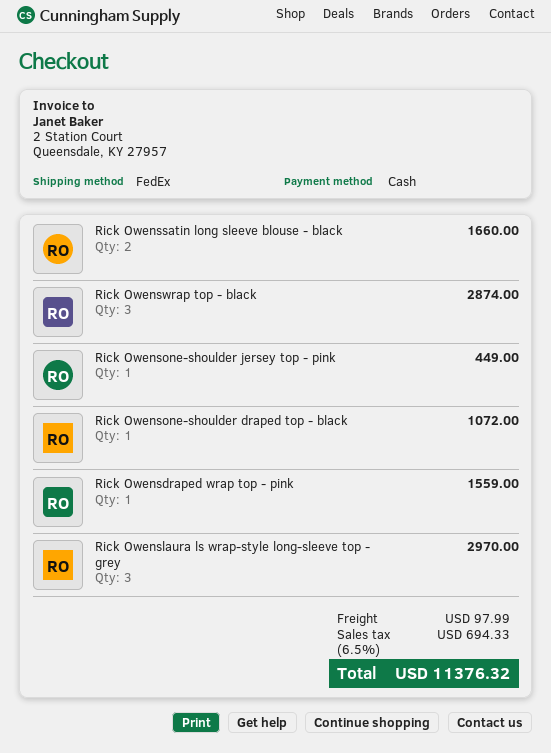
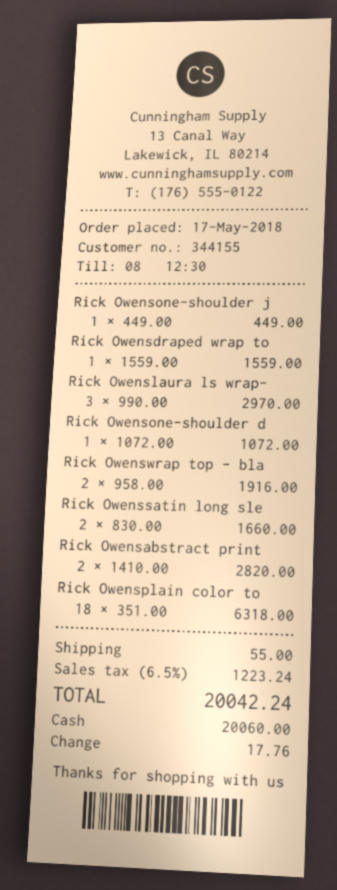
Rick Owenswrap top - black: 3 for 2874.00 -> 2 for 1916.00
Rick Owensabstract print: none -> 2 for 2820.00
Rick Owensplain color to: none -> 18 for 6318.00
shipping: 97.99 -> 55.00
tax: 6.5% = 694.33 -> 6.5% = 1223.24
total: 11376.32 -> 20042.24

